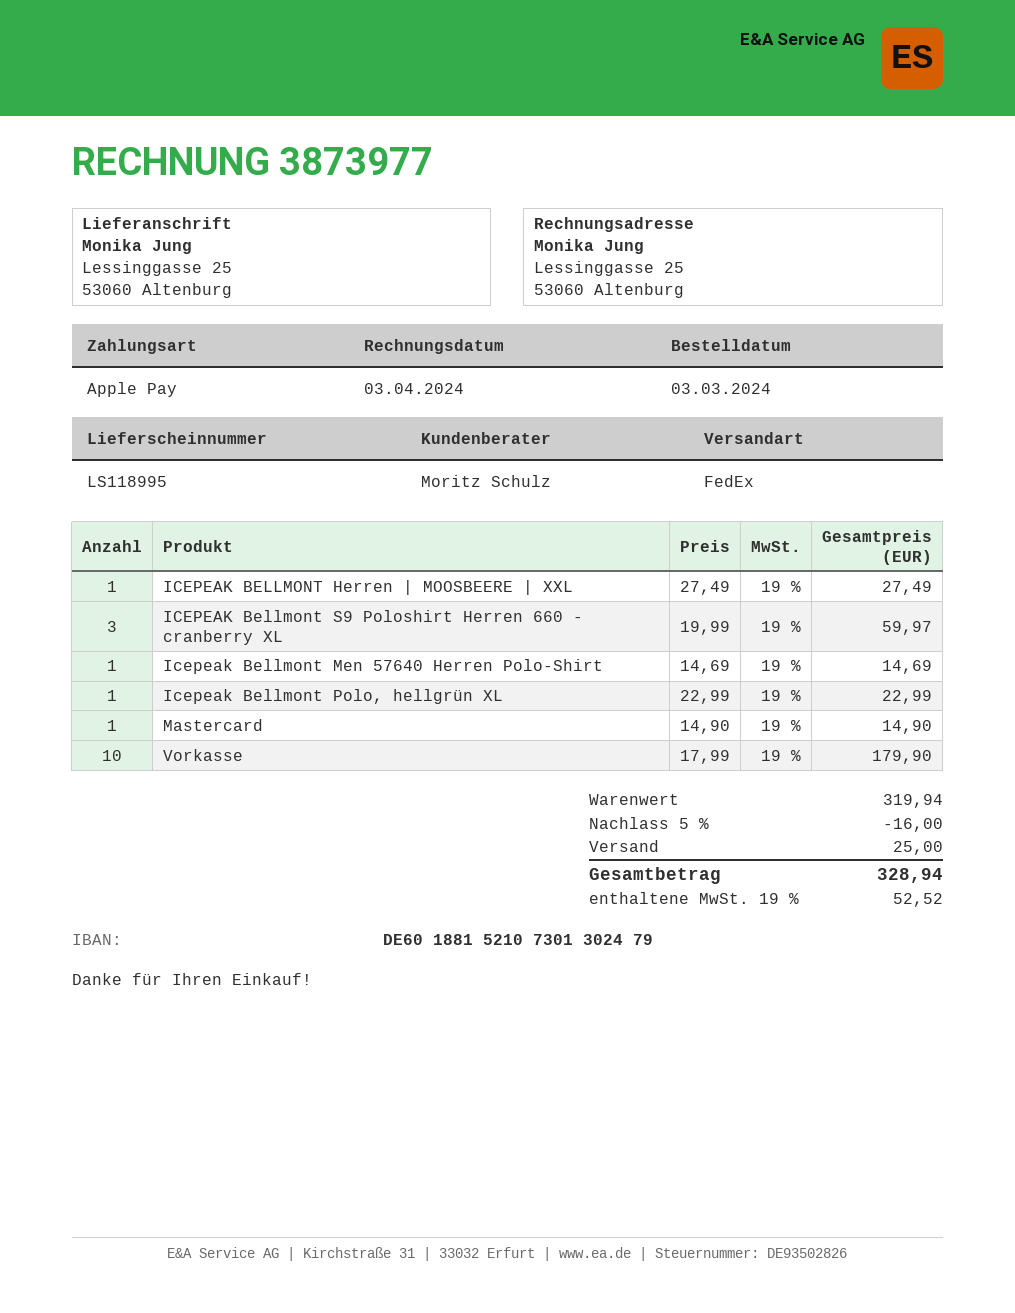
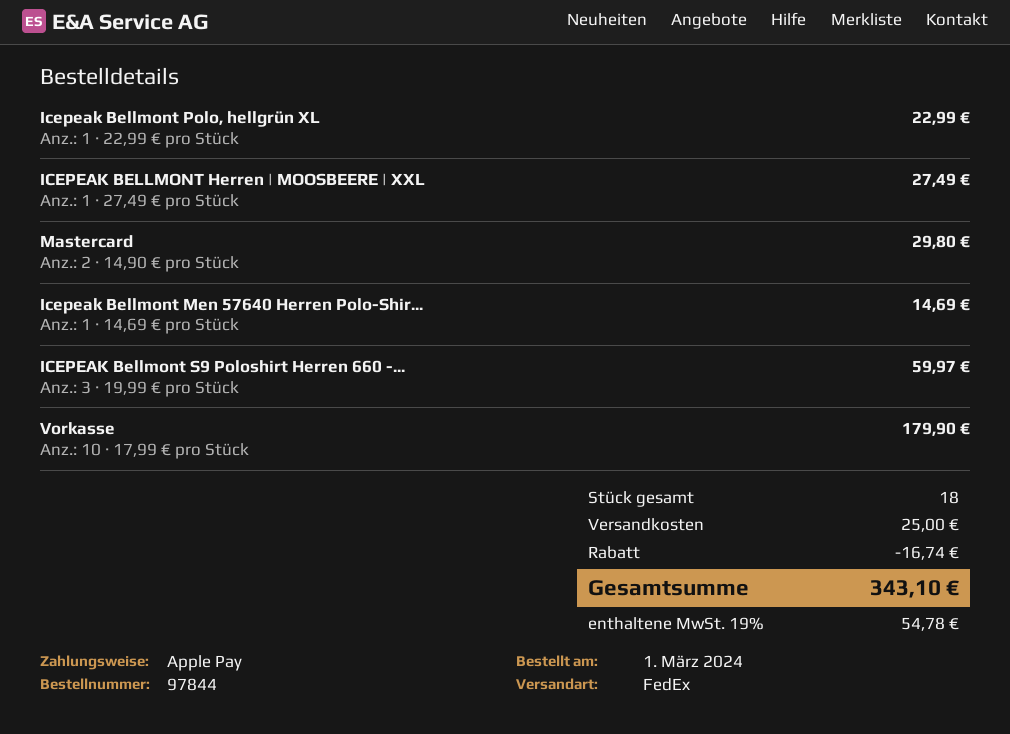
order date: 2024-03-03 -> 2024-03-01
Mastercard: 1 x 14.90 = 14.90 -> 2 x 14.90 = 29.80
discount: 16.00 -> 16.74
tax: 19% = 52.52 -> 19% = 54.78
total: 328.94 -> 343.10

